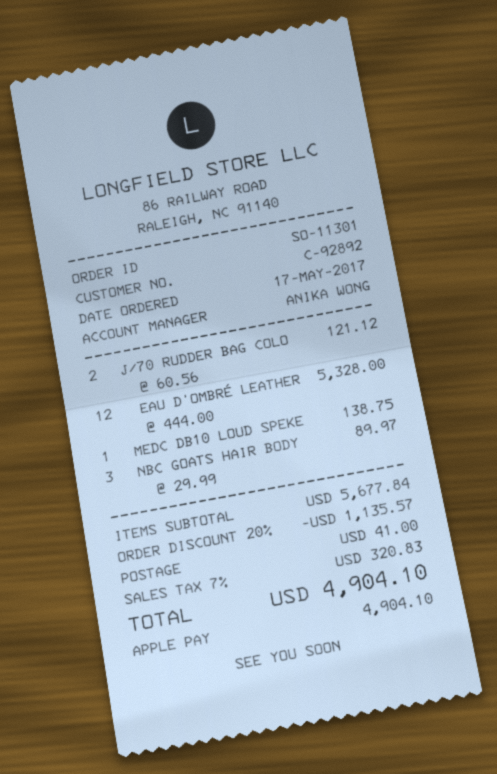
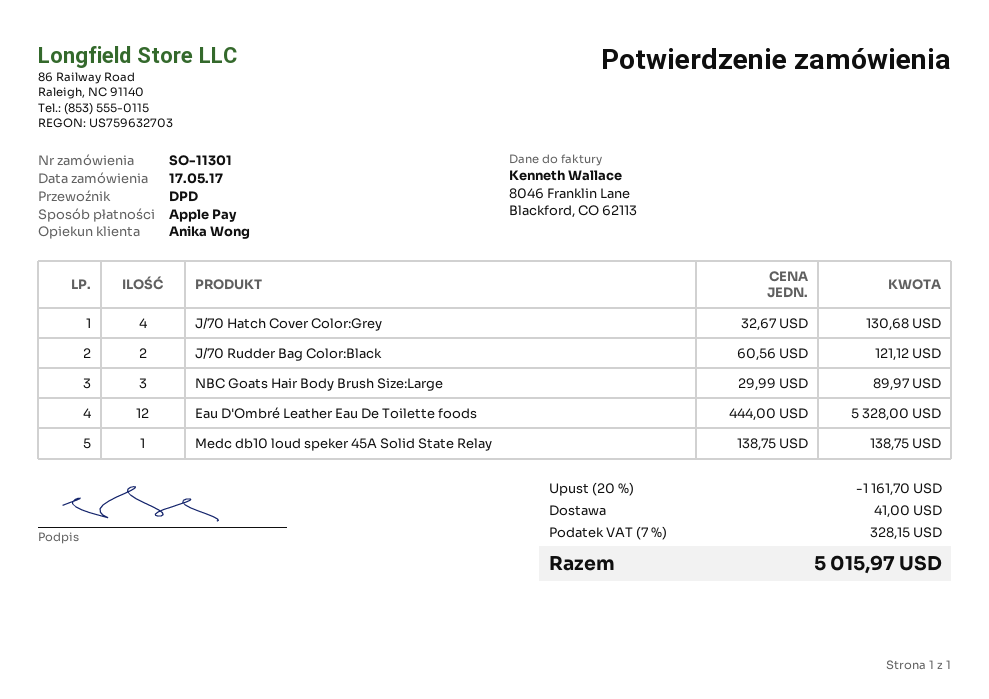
J/70 Hatch Cover Color:Grey: none -> 4 x 32.67 = 130.68
discount: 20% = 1135.57 -> 20% = 1161.70
tax: 7% = 320.83 -> 7% = 328.15
total: 4904.10 -> 5015.97

